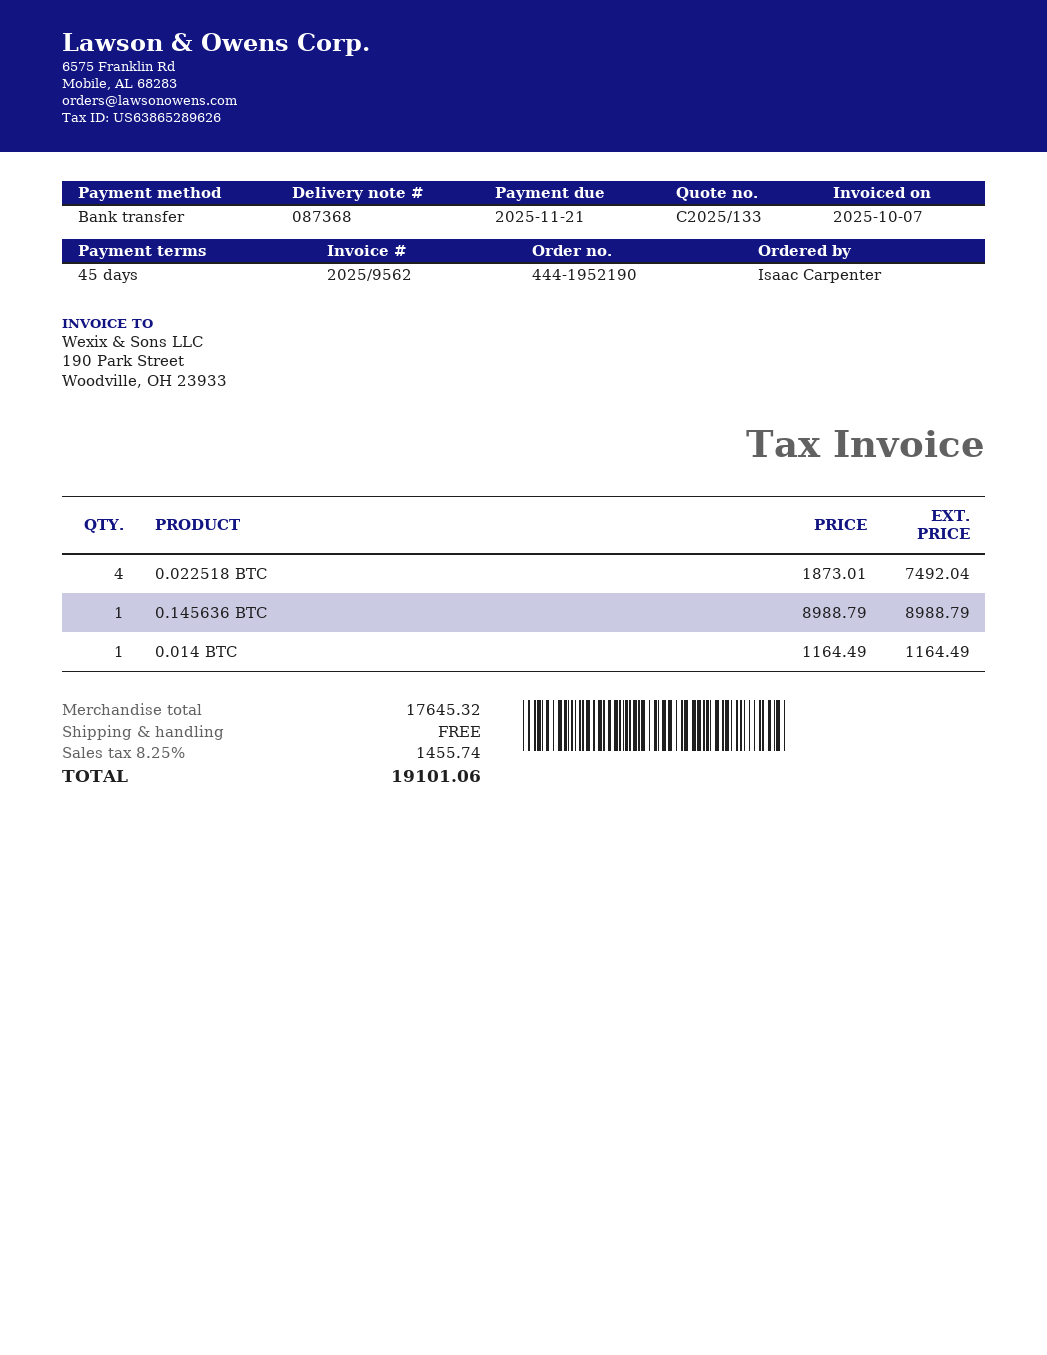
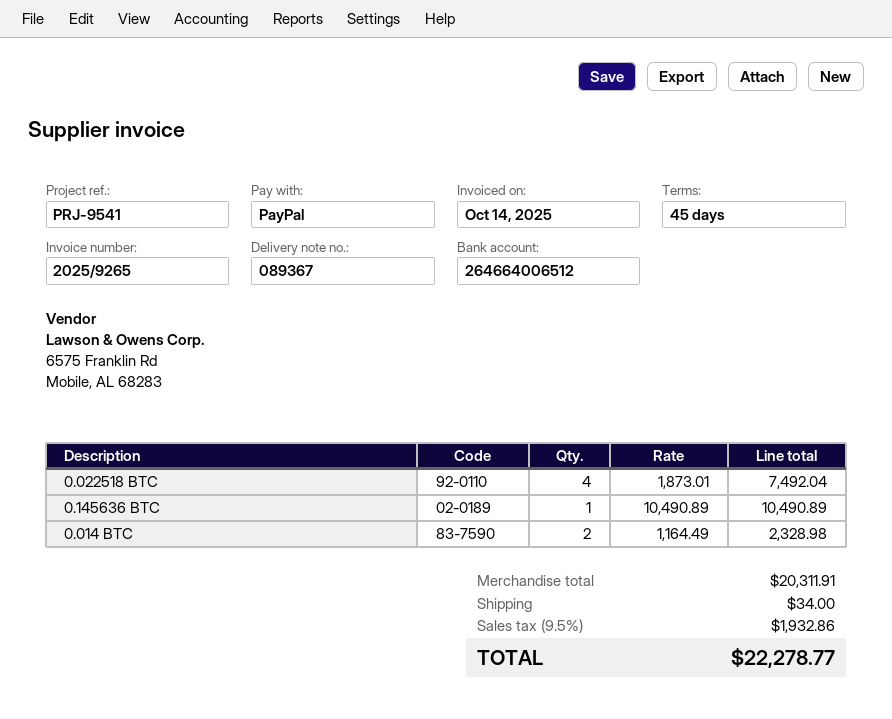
delivery note number: 087368 -> 089367
invoice number: 2025/9562 -> 2025/9265
invoice date: 2025-10-07 -> 2025-10-14
payment method: bank transfer -> PayPal
0.145636 BTC: 1 x 8988.79 = 8988.79 -> 1 x 10490.89 = 10490.89
0.014 BTC: 1 x 1164.49 = 1164.49 -> 2 x 1164.49 = 2328.98
subtotal: 17645.32 -> 20311.91
shipping: 0.00 -> 34.00
tax: 8.25% = 1455.74 -> 9.5% = 1932.86
total: 19101.06 -> 22278.77

